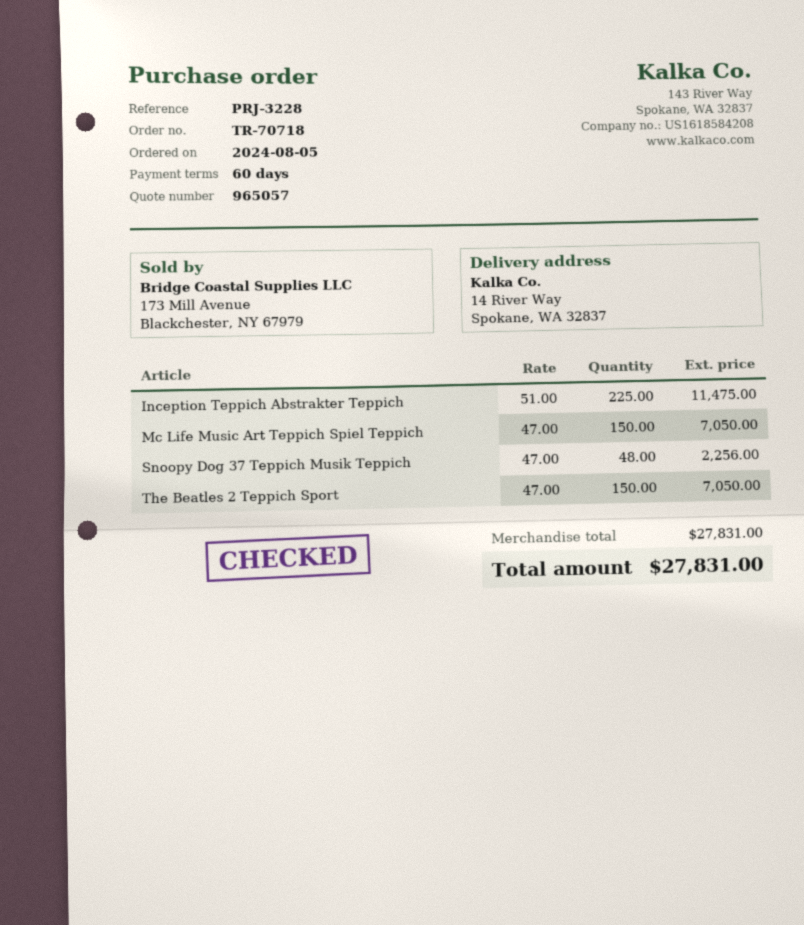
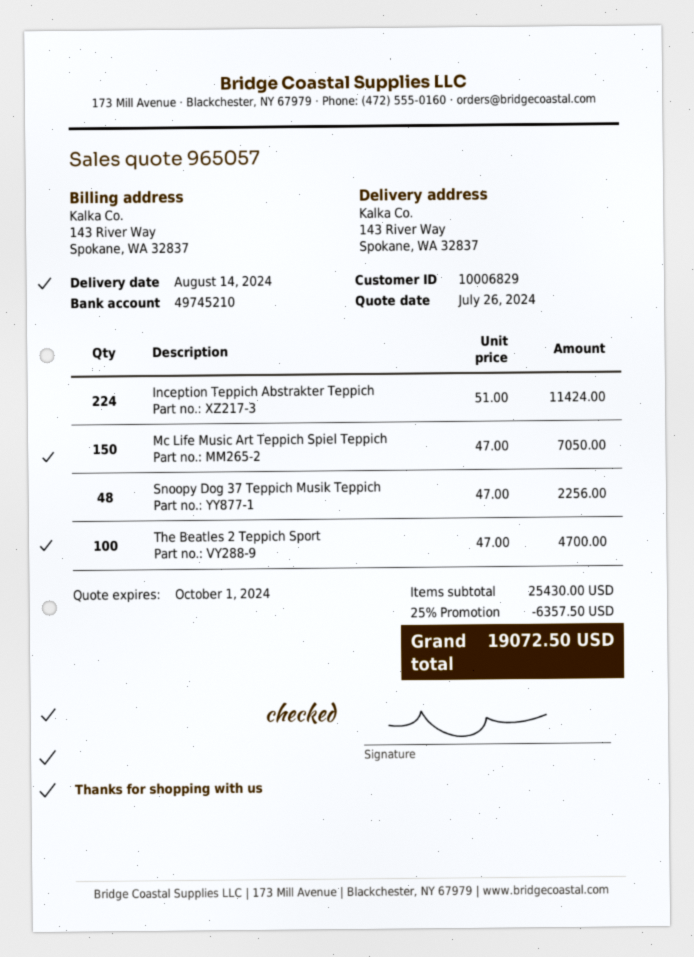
ship to: 14 River Way, Spokane, WA 32837 -> 143 River Way, Spokane, WA 32837
Inception Teppich Abstrakter Teppich: 225 x 51.00 = 11475.00 -> 224 x 51.00 = 11424.00
The Beatles 2 Teppich Sport: 150 x 47.00 = 7050.00 -> 100 x 47.00 = 4700.00
subtotal: 27831.00 -> 25430.00
discount: none -> 25% = 6357.50
total: 27831.00 -> 19072.50

